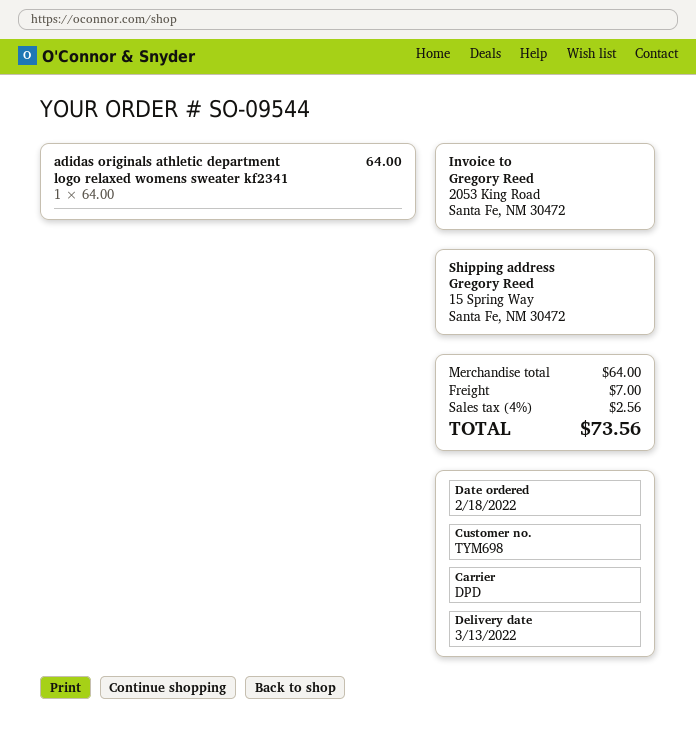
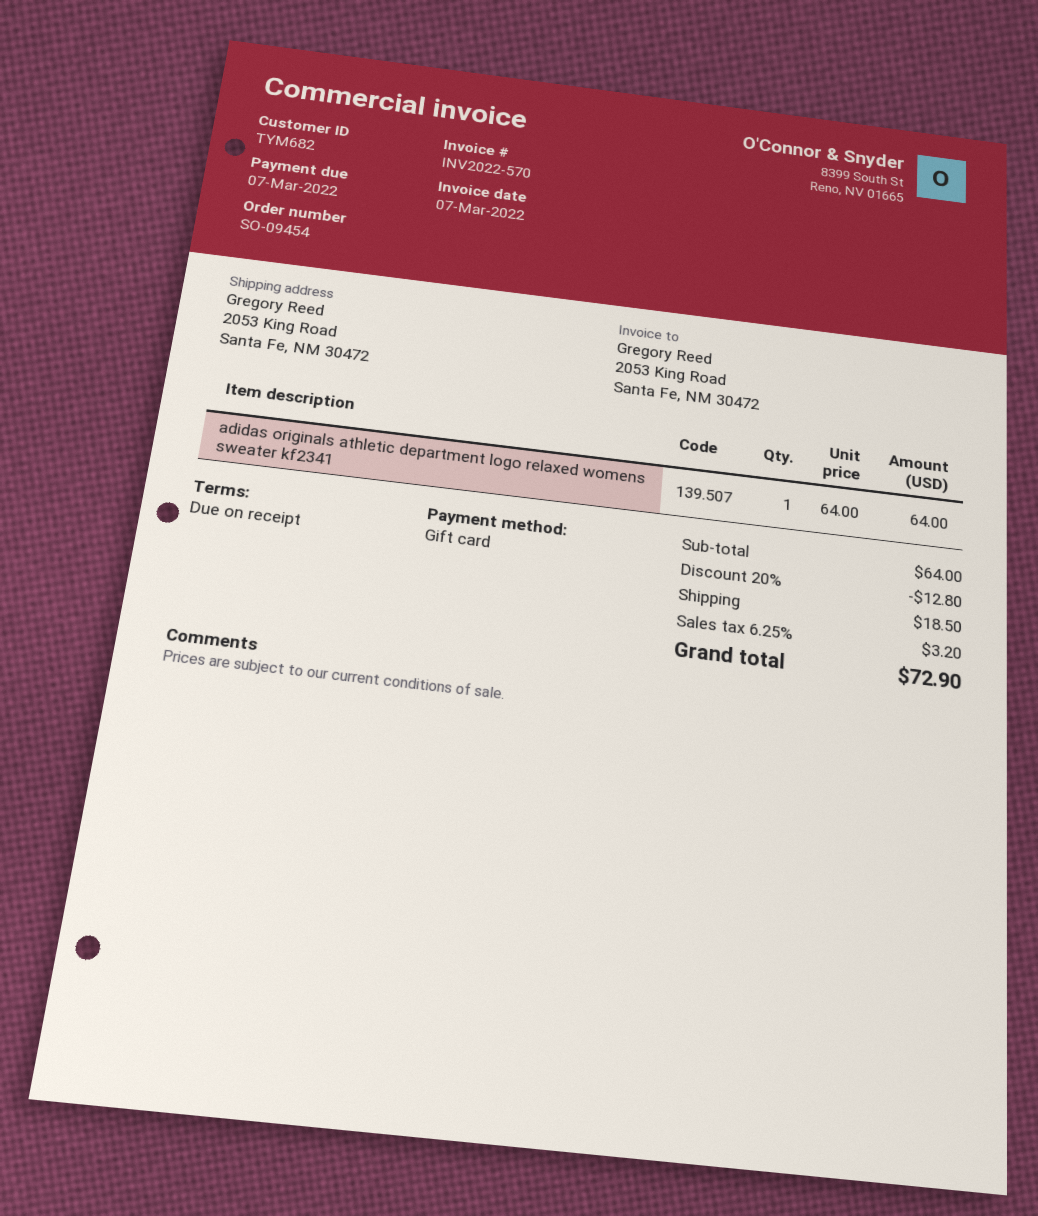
order number: SO-09544 -> SO-09454
customer number: TYM698 -> TYM682
ship to: 15 Spring Way, Santa Fe, NM 30472 -> 2053 King Road, Santa Fe, NM 30472
discount: none -> 20% = 12.80
shipping: 7.00 -> 18.50
tax: 4% = 2.56 -> 6.25% = 3.20
total: 73.56 -> 72.90

